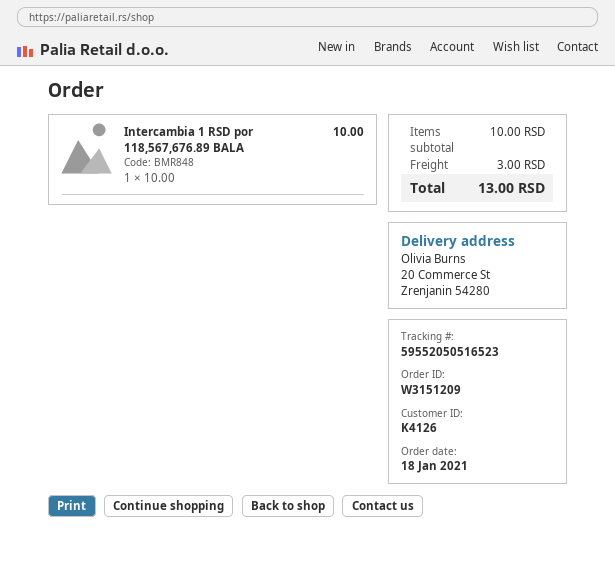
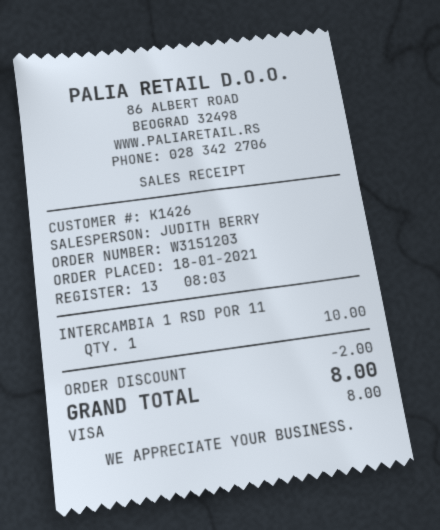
order number: W3151209 -> W3151203
customer number: K4126 -> K1426
discount: none -> 2.00
shipping: 3.00 -> none
total: 13.00 -> 8.00

